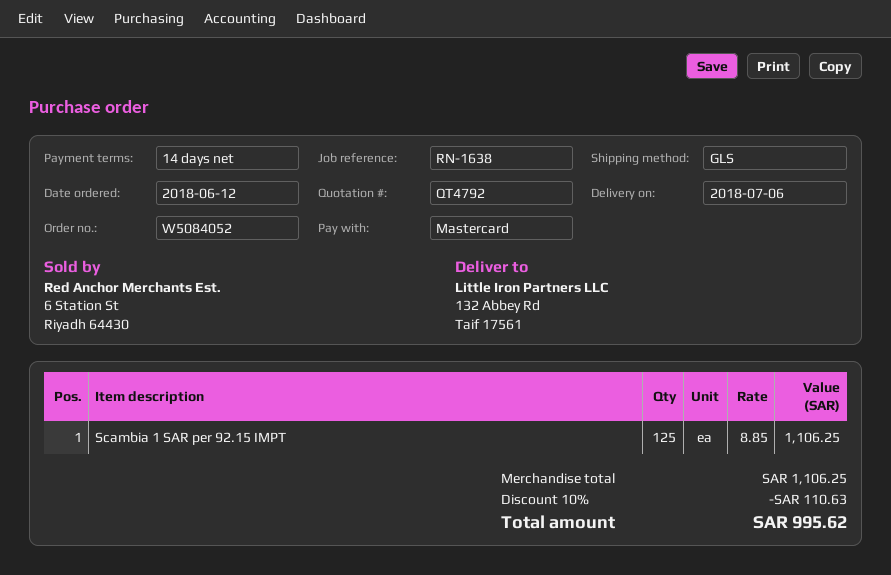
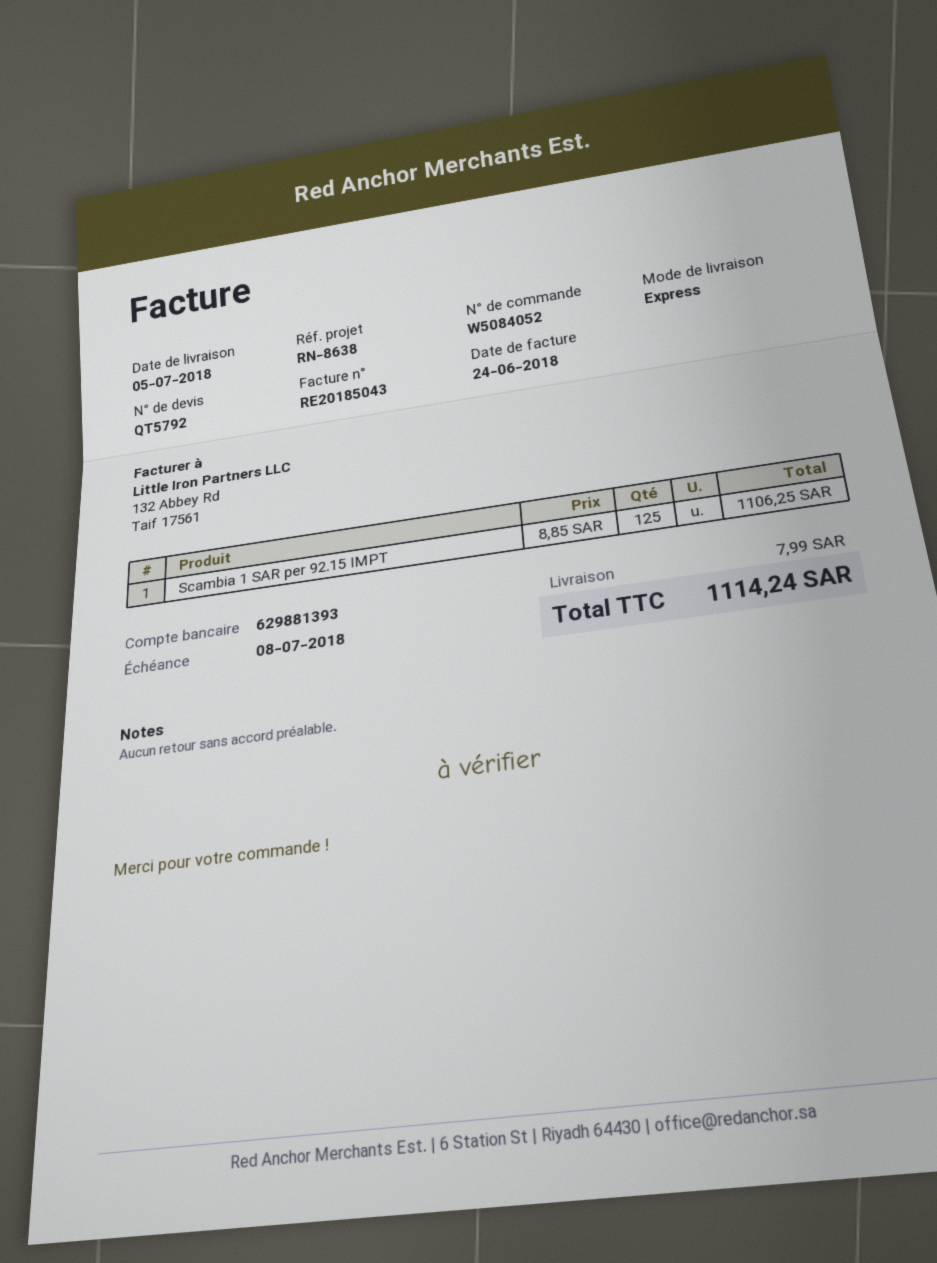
quote number: QT4792 -> QT5792
delivery date: 2018-07-06 -> 2018-07-05
reference: RN-1638 -> RN-8638
shipping method: GLS -> express
discount: 10% = 110.63 -> none
shipping: none -> 7.99
total: 995.62 -> 1114.24

